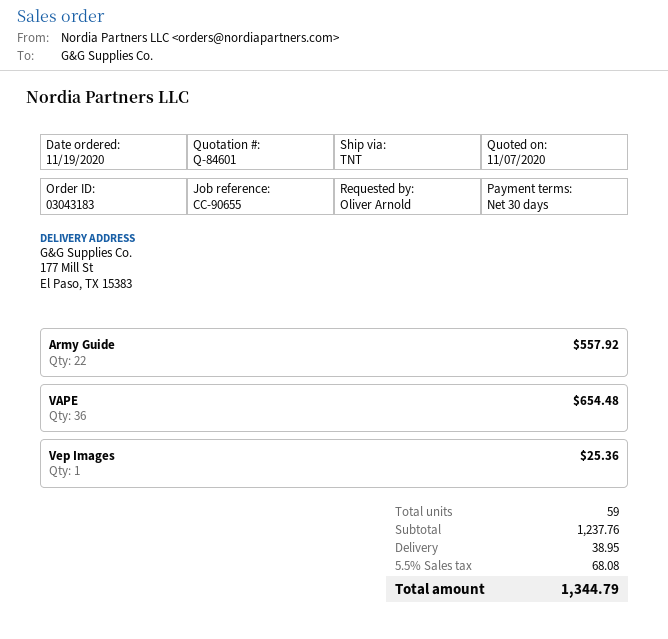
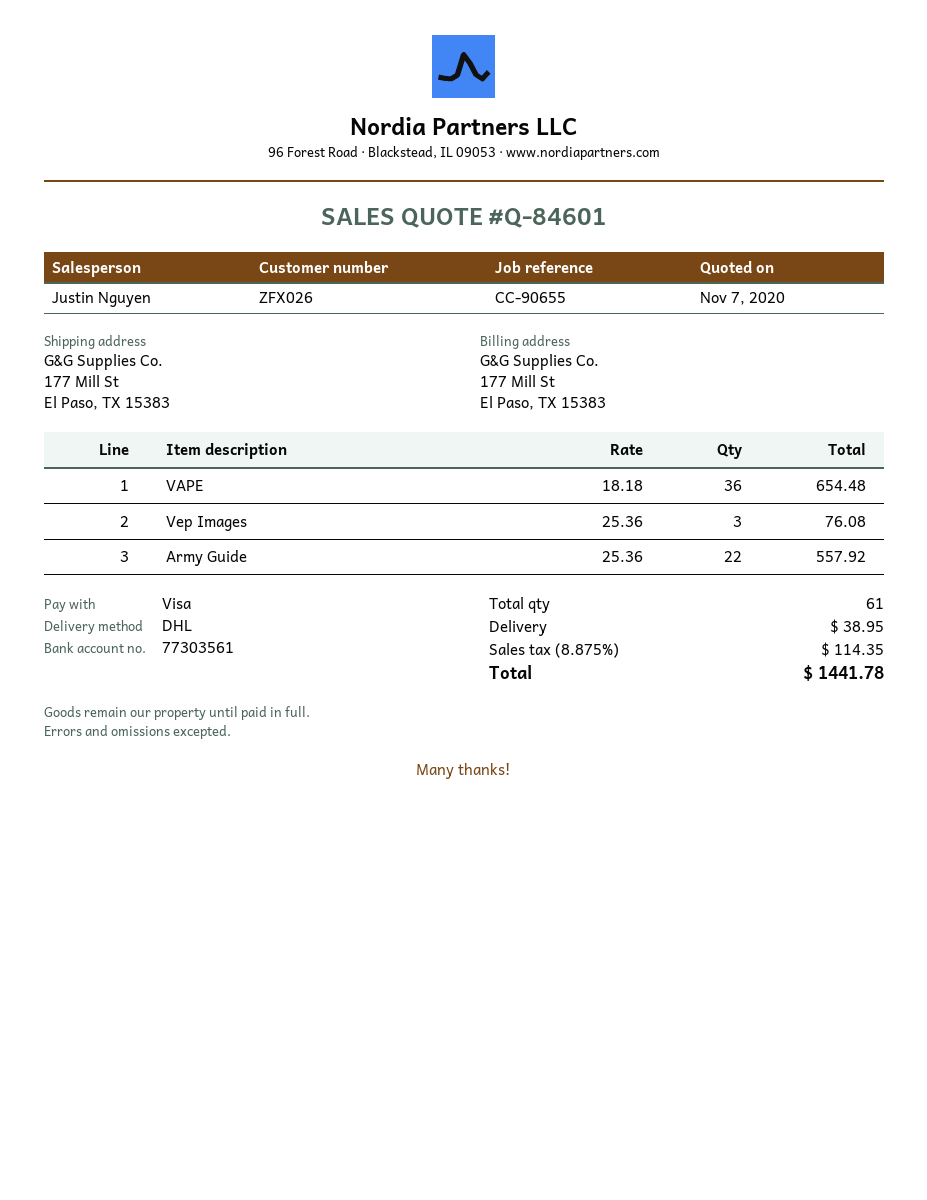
shipping method: TNT -> DHL
Vep Images: 1 for 25.36 -> 3 for 76.08
total quantity: 59 -> 61
tax: 5.5% = 68.08 -> 8.875% = 114.35
total: 1344.79 -> 1441.78

